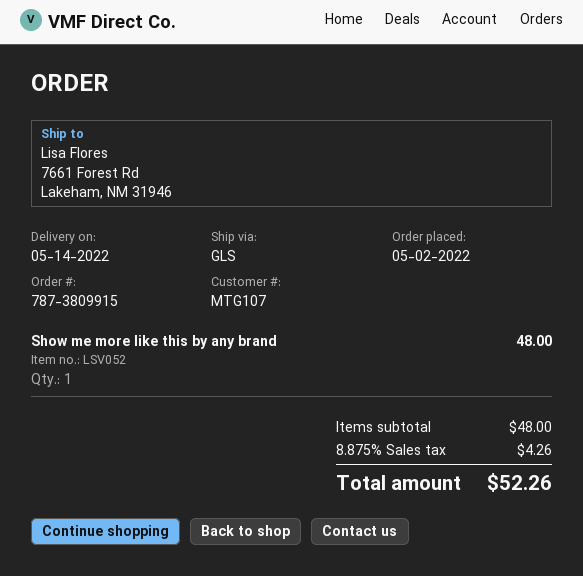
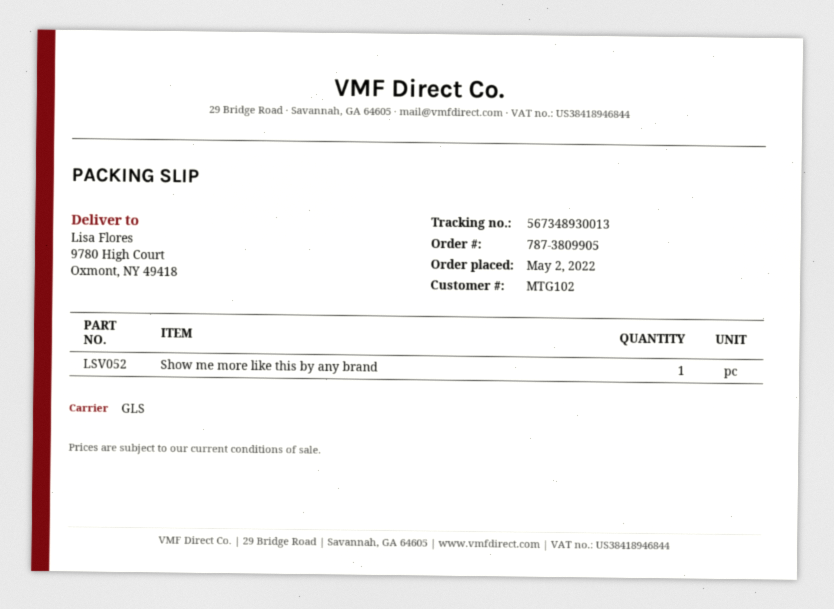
order number: 787-3809915 -> 787-3809905
customer number: MTG107 -> MTG102
ship to: 7661 Forest Rd, Lakeham, NM 31946 -> 9780 High Court, Oxmont, NY 49418

